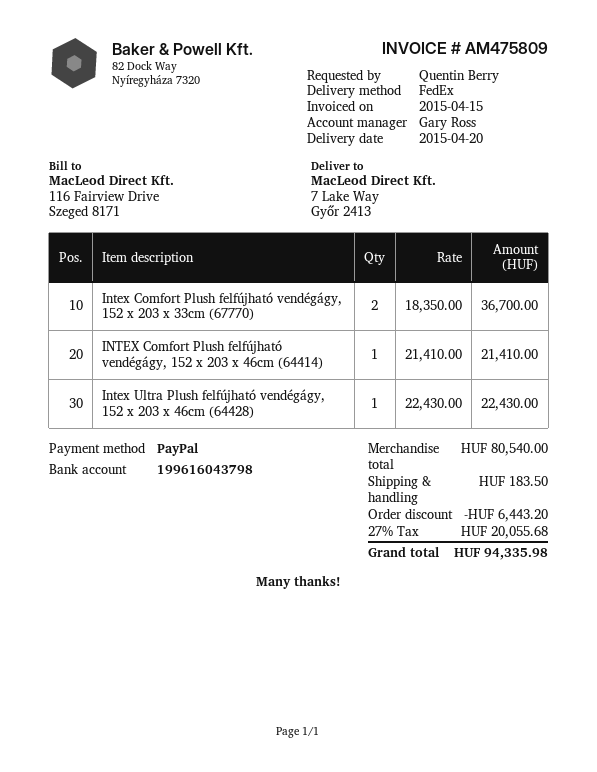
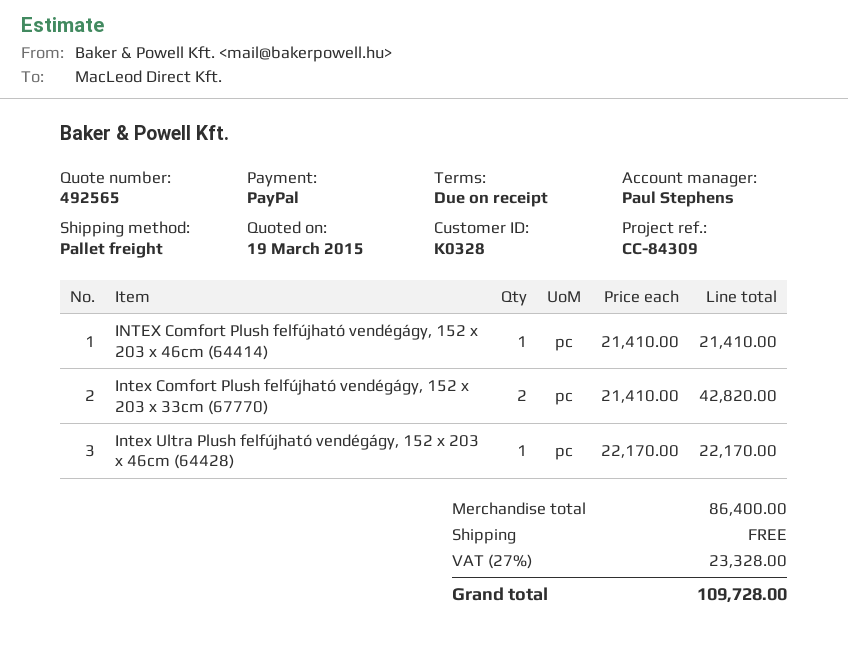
sales rep: Gary Ross -> Paul Stephens
shipping method: FedEx -> pallet freight
Intex Comfort Plush felfújható vendégágy, 152 x 203 x 33cm (67770): 2 x 18350.00 = 36700.00 -> 2 x 21410.00 = 42820.00
Intex Ultra Plush felfújható vendégágy, 152 x 203 x 46cm (64428): 1 x 22430.00 = 22430.00 -> 1 x 22170.00 = 22170.00
subtotal: 80540.00 -> 86400.00
discount: 6443.20 -> none
shipping: 183.50 -> 0.00
tax: 27% = 20055.68 -> 27% = 23328.00
total: 94335.98 -> 109728.00

